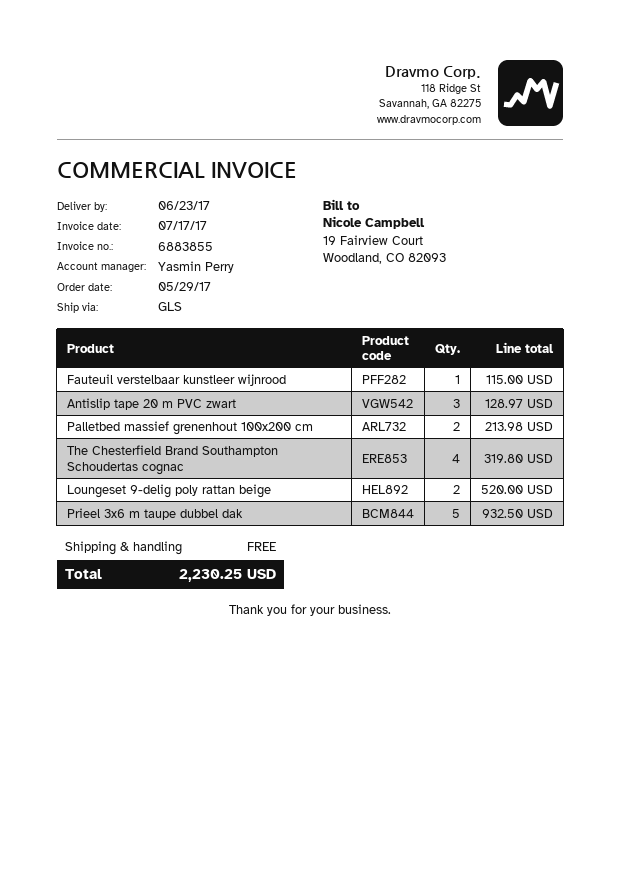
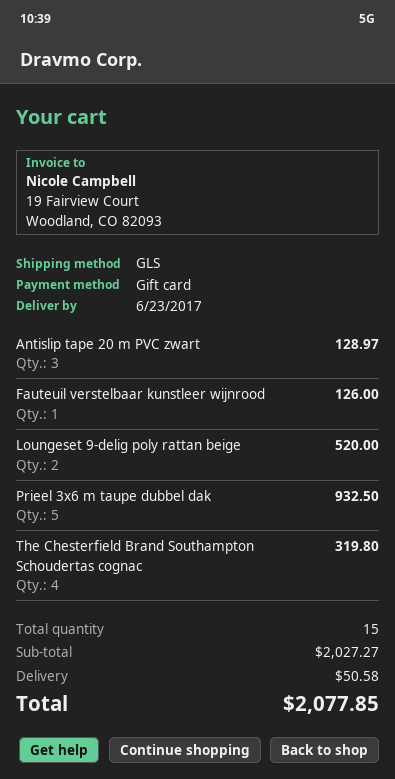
Fauteuil verstelbaar kunstleer wijnrood: 1 for 115.00 -> 1 for 126.00
Palletbed massief grenenhout 100x200 cm: 2 for 213.98 -> none
shipping: 0.00 -> 50.58
total: 2230.25 -> 2077.85

